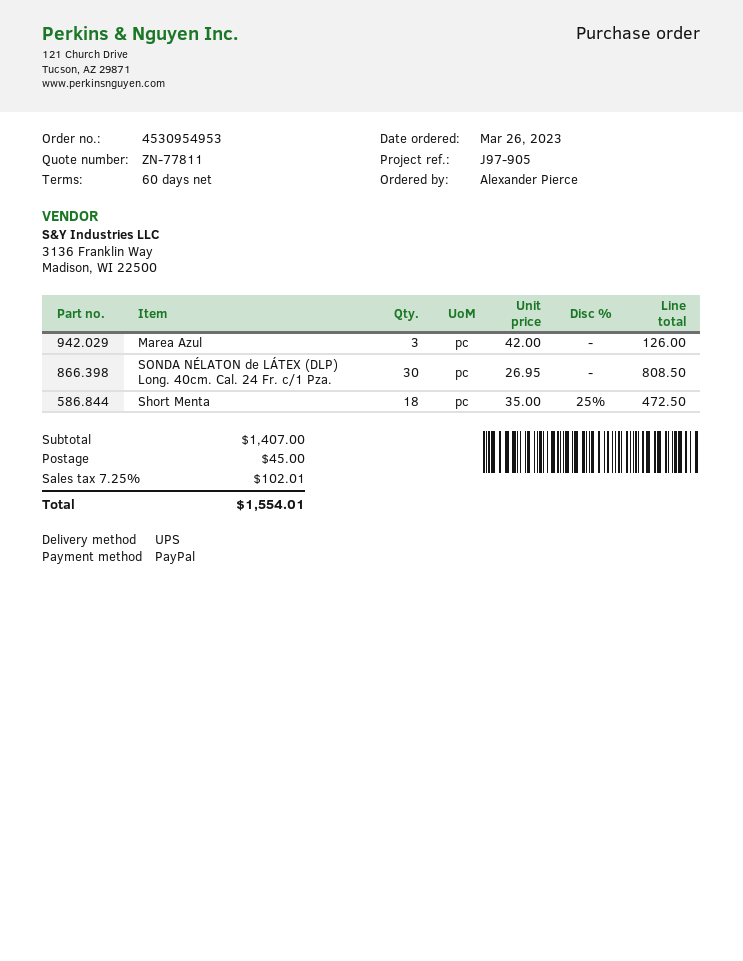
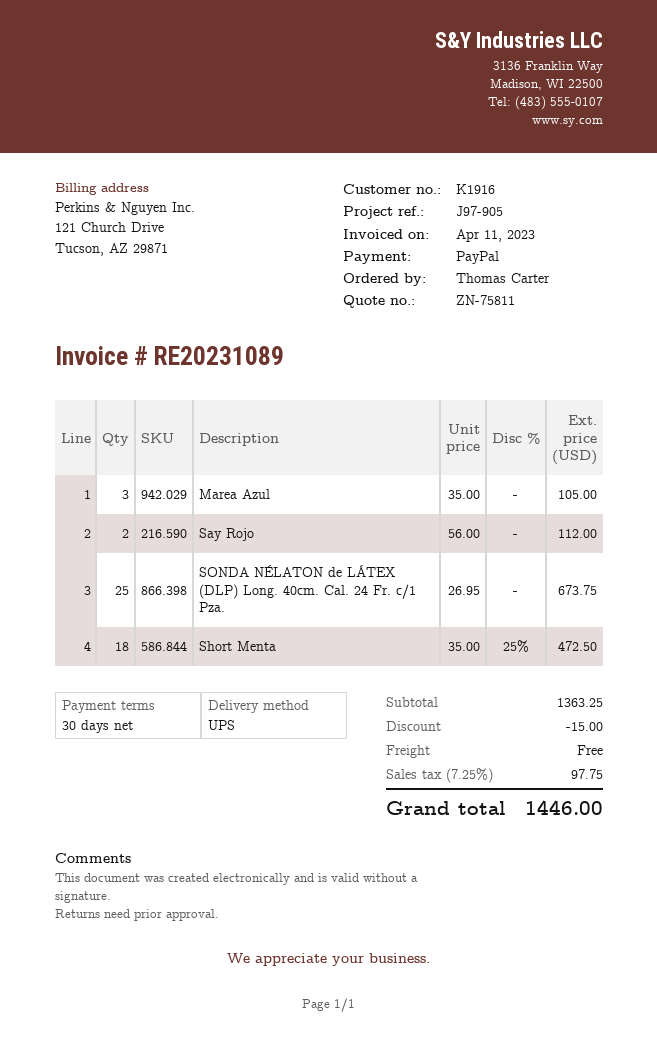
quote number: ZN-77811 -> ZN-75811
payment terms: 60 days -> 30 days
ordered by: Alexander Pierce -> Thomas Carter
Marea Azul: 3 x 42.00 = 126.00 -> 3 x 35.00 = 105.00
SONDA NÉLATON de LÁTEX (DLP) Long. 40cm. Cal. 24 Fr. c/1 Pza.: 30 x 26.95 = 808.50 -> 25 x 26.95 = 673.75
Say Rojo: none -> 2 x 56.00 = 112.00
subtotal: 1407.00 -> 1363.25
discount: none -> 15.00
shipping: 45.00 -> 0.00
tax: 7.25% = 102.01 -> 7.25% = 97.75
total: 1554.01 -> 1446.00

